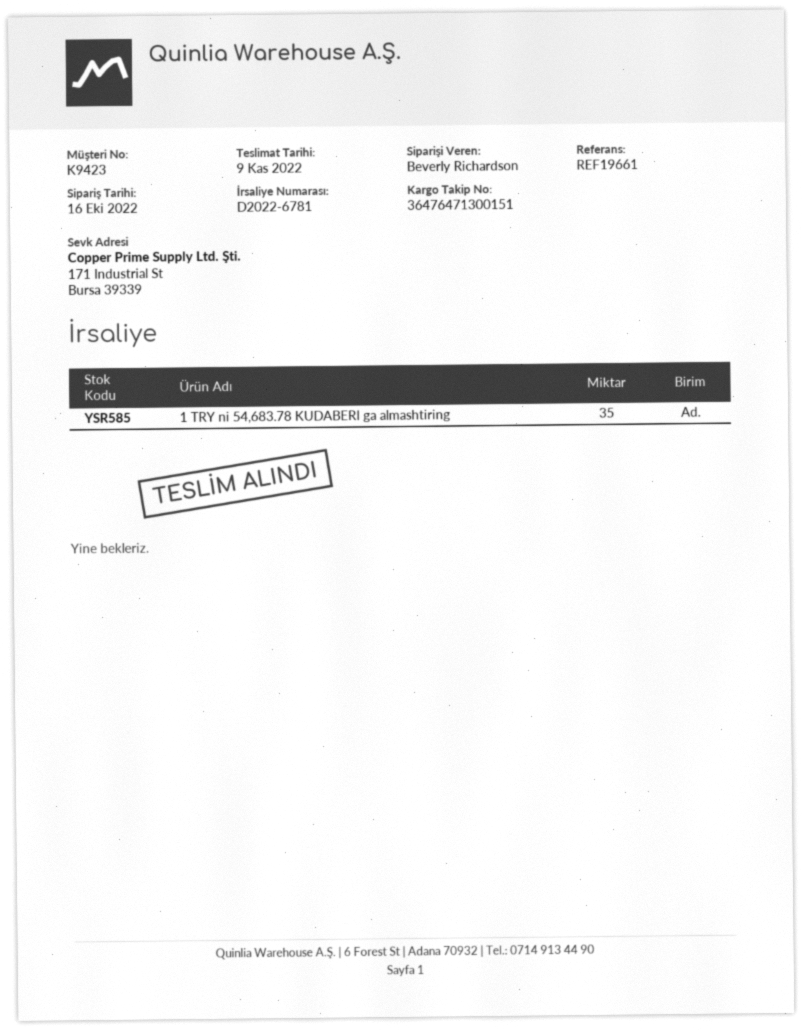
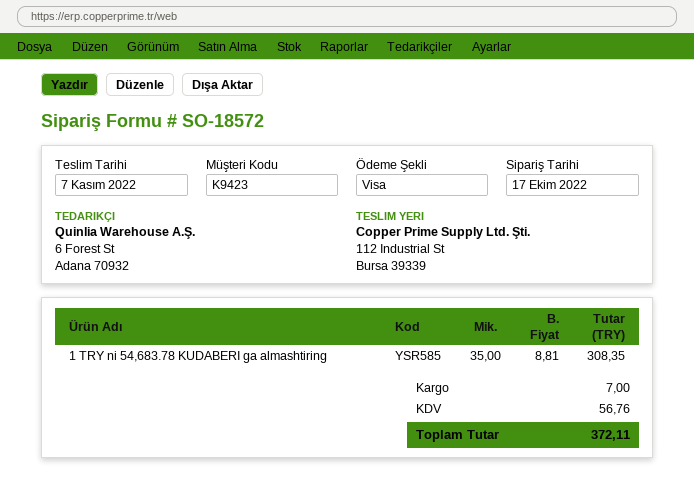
order date: 2022-10-16 -> 2022-10-17
delivery date: 2022-11-09 -> 2022-11-07
ship to: 171 Industrial St, Bursa 39339 -> 112 Industrial St, Bursa 39339

